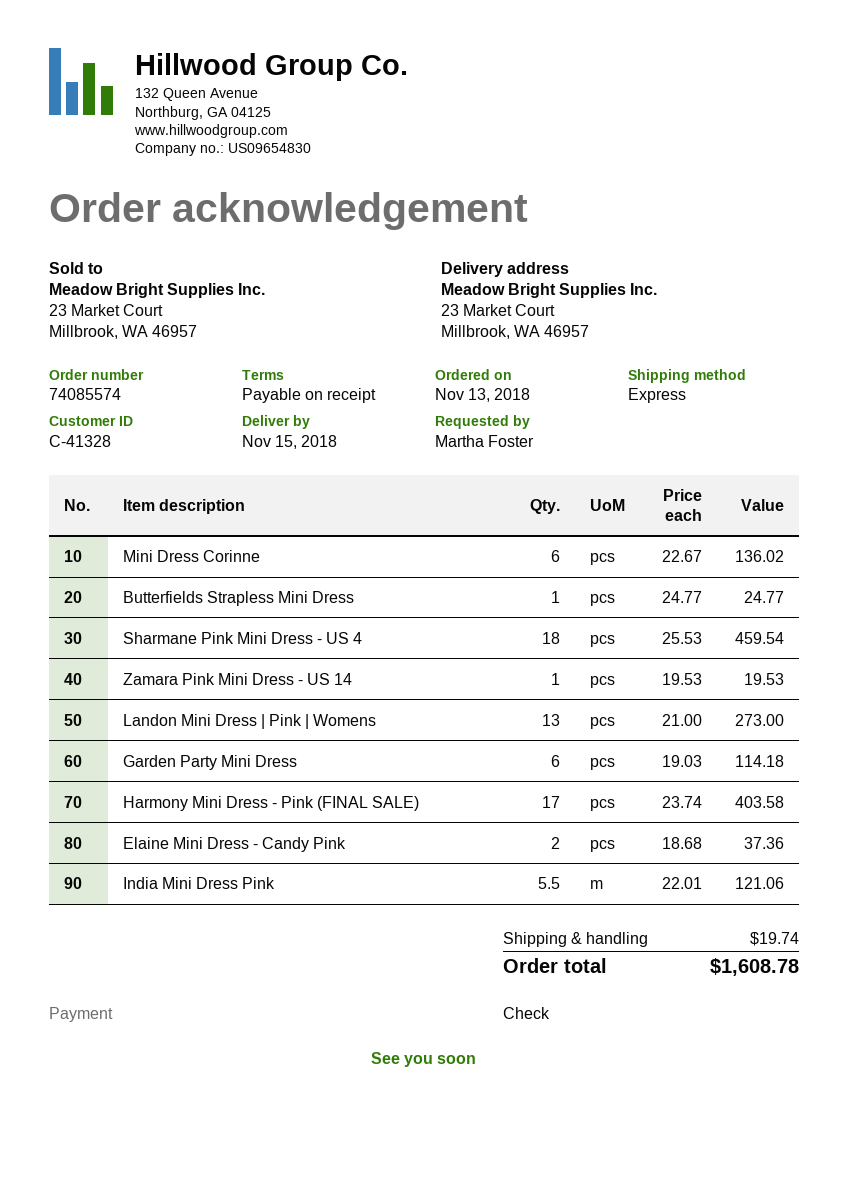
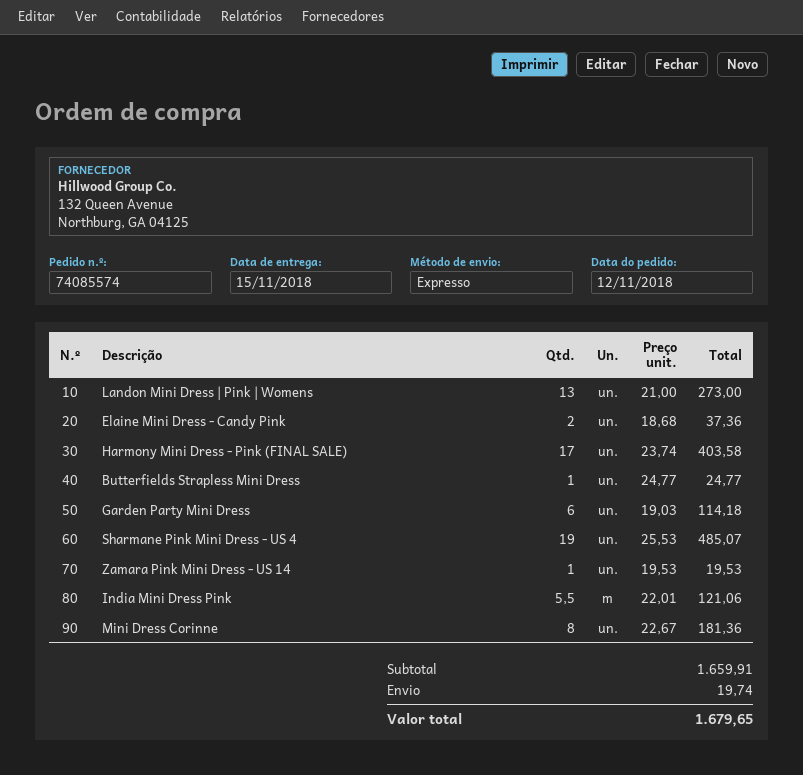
order date: 2018-11-13 -> 2018-11-12
Mini Dress Corinne: 6 x 22.67 = 136.02 -> 8 x 22.67 = 181.36
Sharmane Pink Mini Dress - US 4: 18 x 25.53 = 459.54 -> 19 x 25.53 = 485.07
total: 1608.78 -> 1679.65

